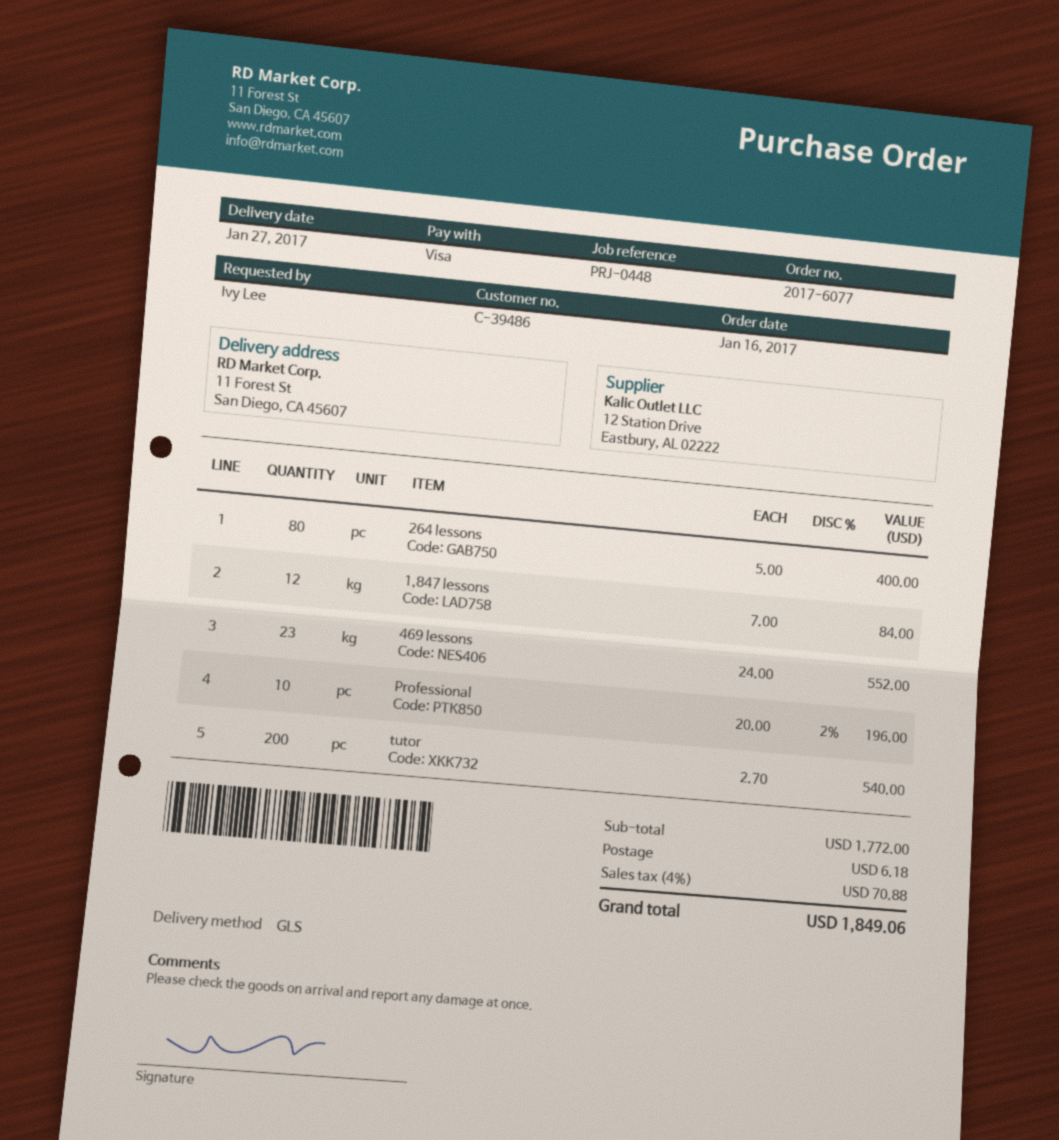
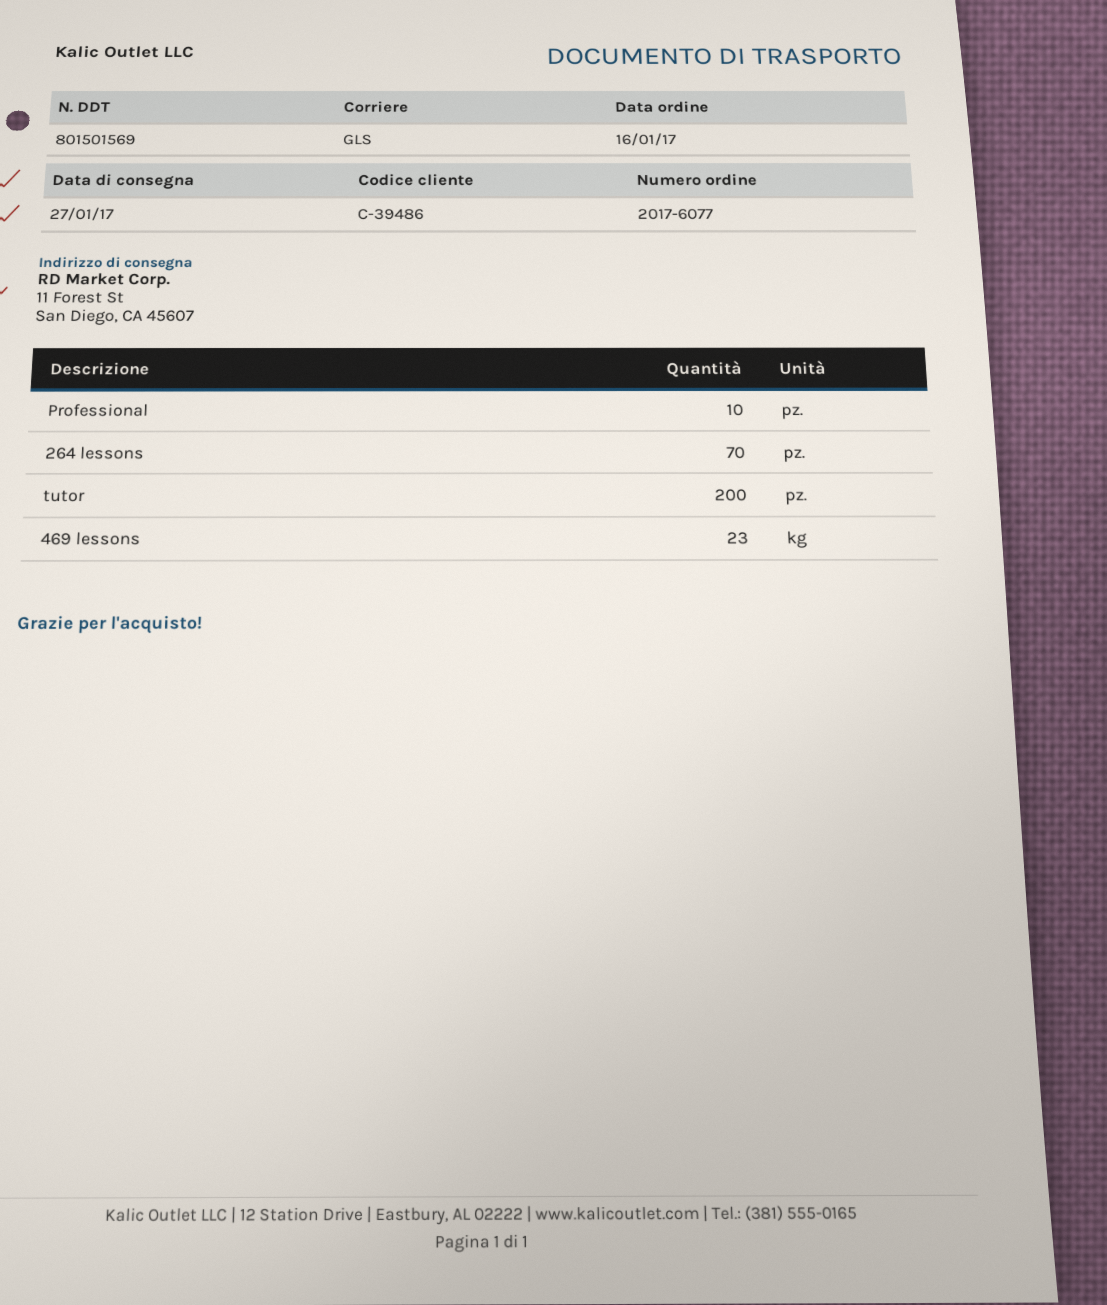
264 lessons: 80 -> 70
1,847 lessons: 12 -> none

